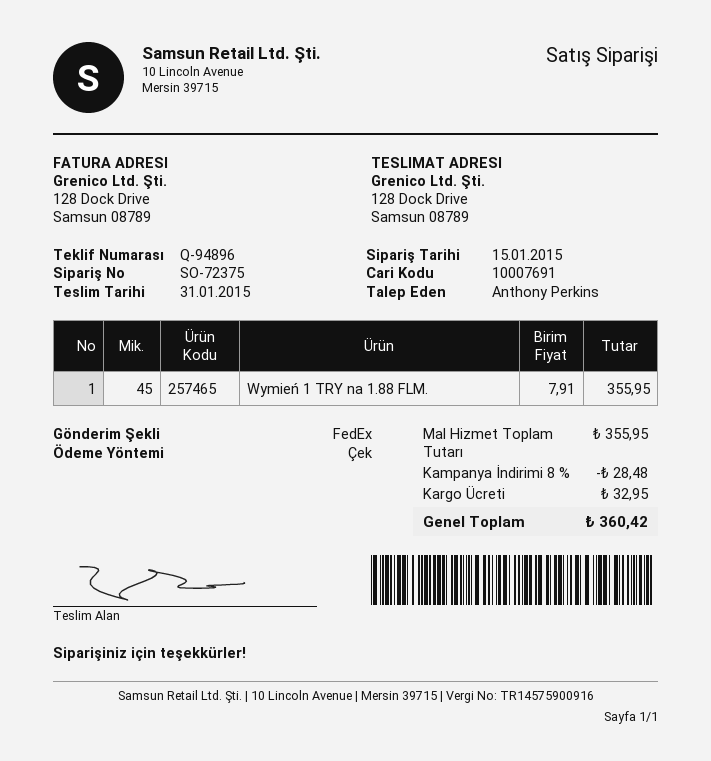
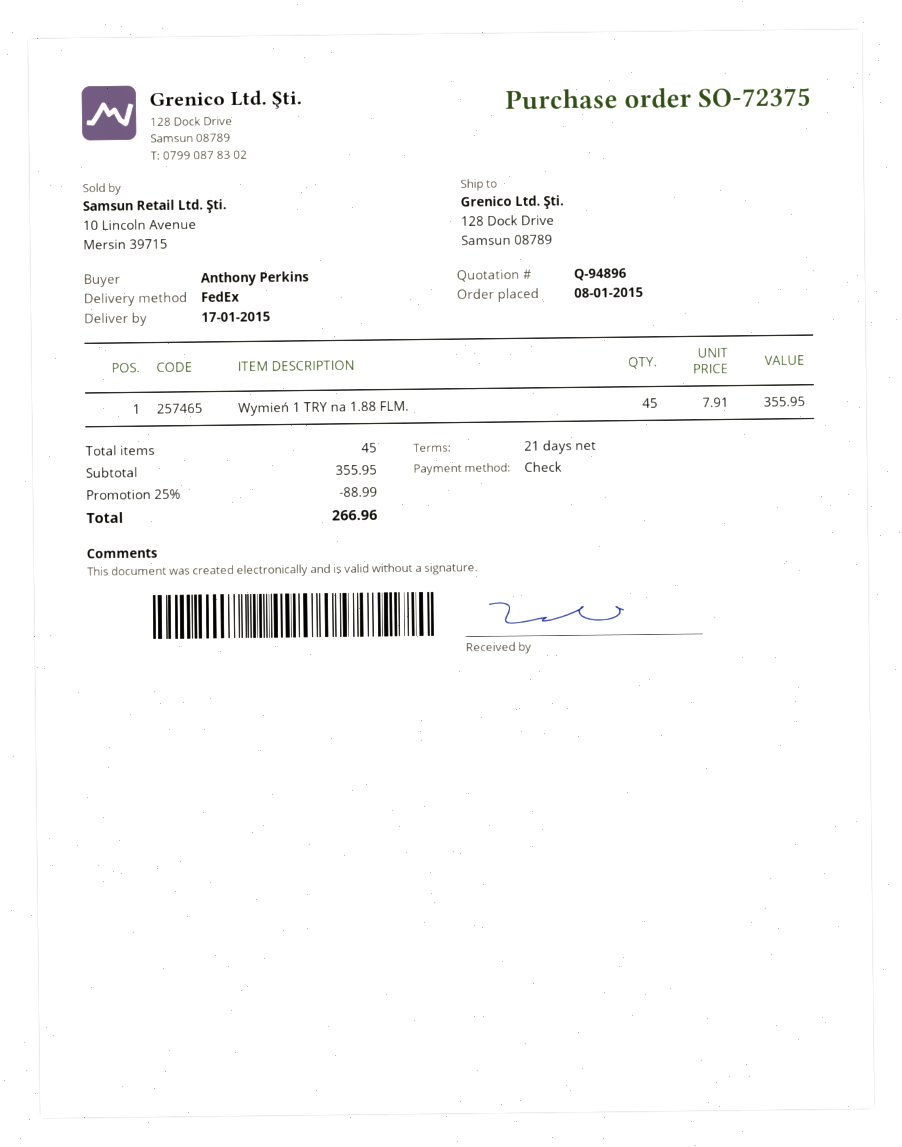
order date: 2015-01-15 -> 2015-01-08
delivery date: 2015-01-31 -> 2015-01-17
discount: 8% = 28.48 -> 25% = 88.99
shipping: 32.95 -> none
total: 360.42 -> 266.96

